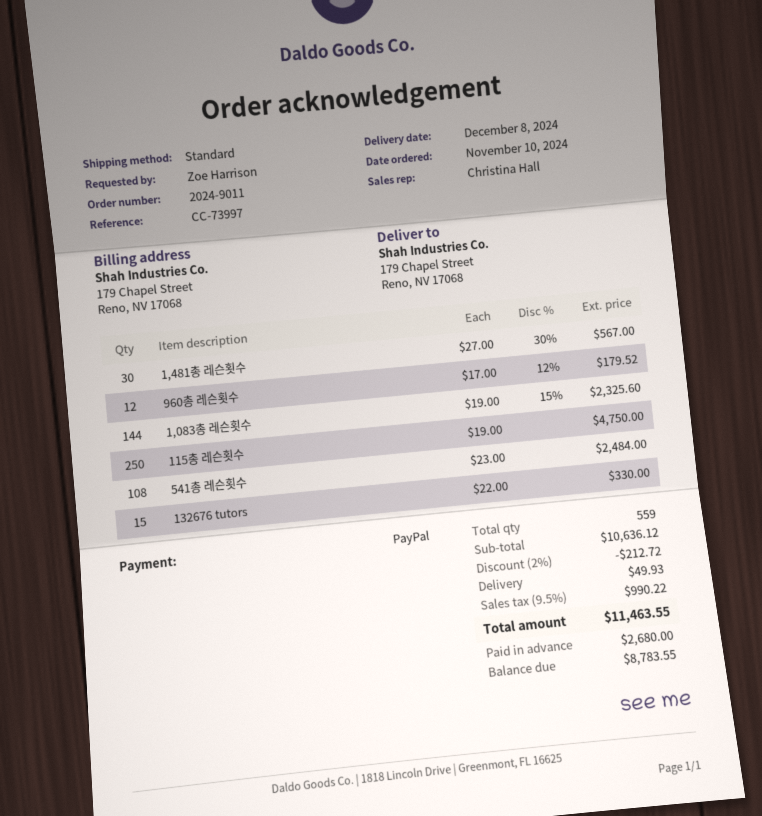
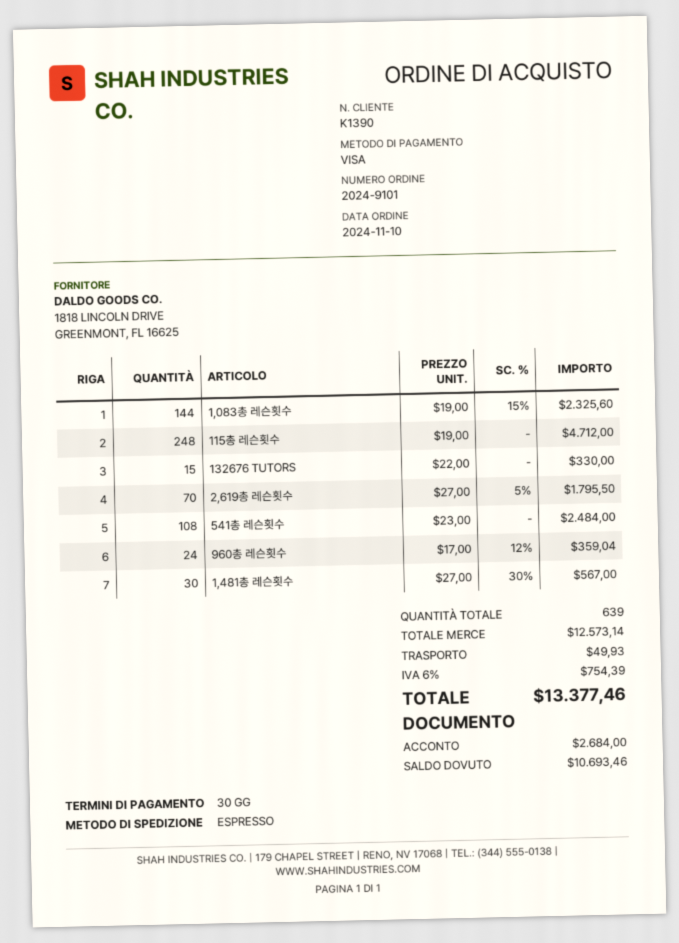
order number: 2024-9011 -> 2024-9101
payment method: PayPal -> Visa
shipping method: standard -> express
960총 레슨횟수: 12 x 17.00 - 12% = 179.52 -> 24 x 17.00 - 12% = 359.04
115총 레슨횟수: 250 x 19.00 = 4750.00 -> 248 x 19.00 = 4712.00
2,619총 레슨횟수: none -> 70 x 27.00 - 5% = 1795.50
total quantity: 559 -> 639
subtotal: 10636.12 -> 12573.14
discount: 2% = 212.72 -> none
tax: 9.5% = 990.22 -> 6% = 754.39
total: 11463.55 -> 13377.46
deposit: 2680.00 -> 2684.00
balance: 8783.55 -> 10693.46

